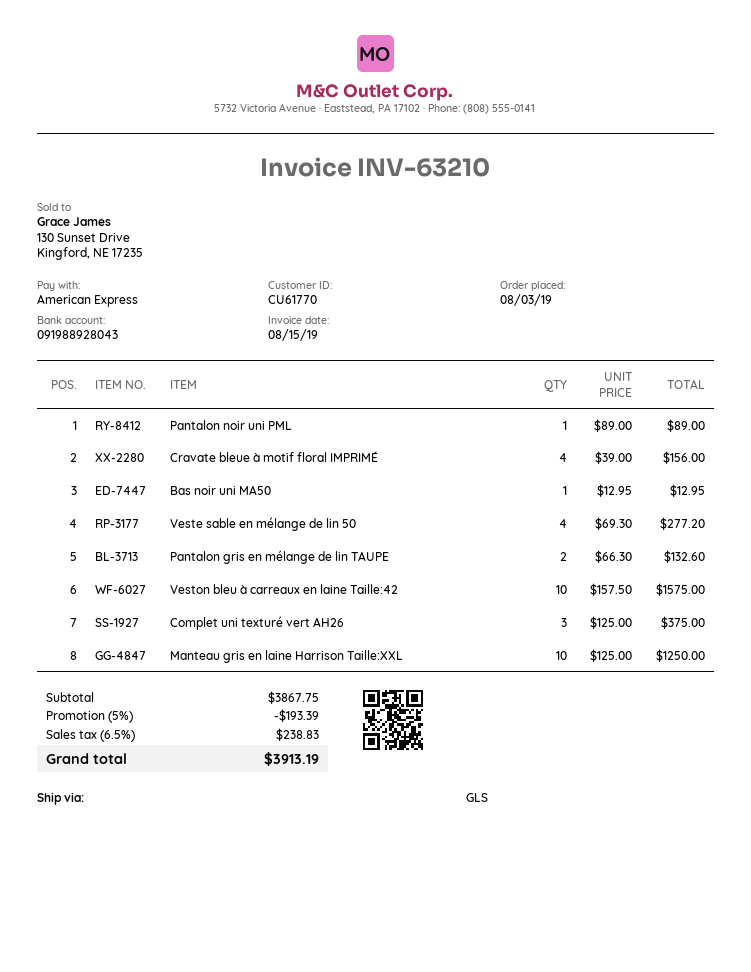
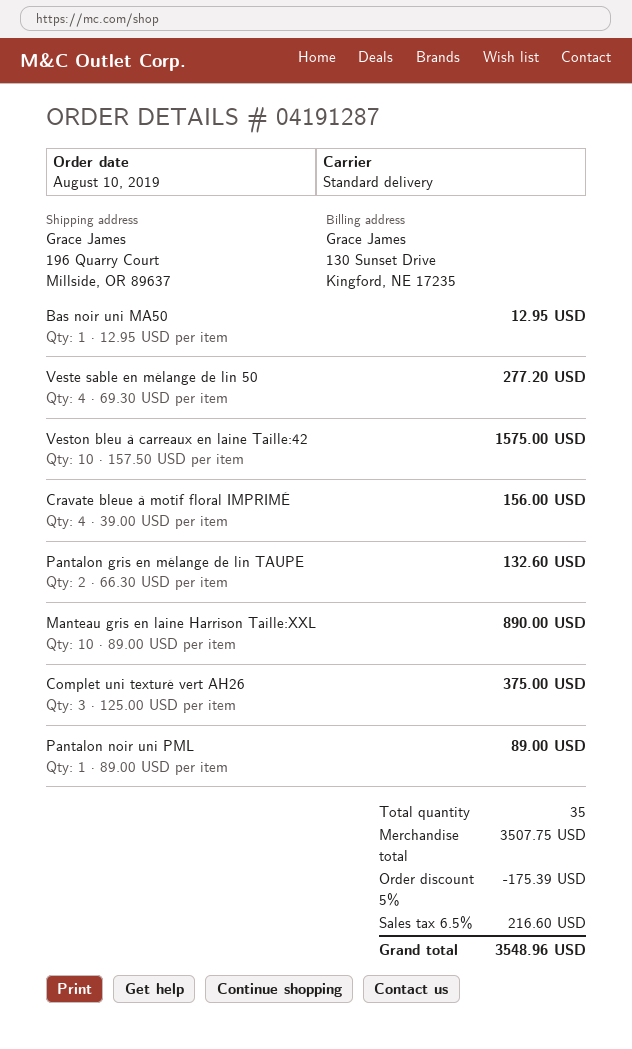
order date: 2019-08-03 -> 2019-08-10
shipping method: GLS -> standard
Manteau gris en laine Harrison Taille:XXL: 10 x 125.00 = 1250.00 -> 10 x 89.00 = 890.00
subtotal: 3867.75 -> 3507.75
discount: 5% = 193.39 -> 5% = 175.39
tax: 6.5% = 238.83 -> 6.5% = 216.60
total: 3913.19 -> 3548.96

